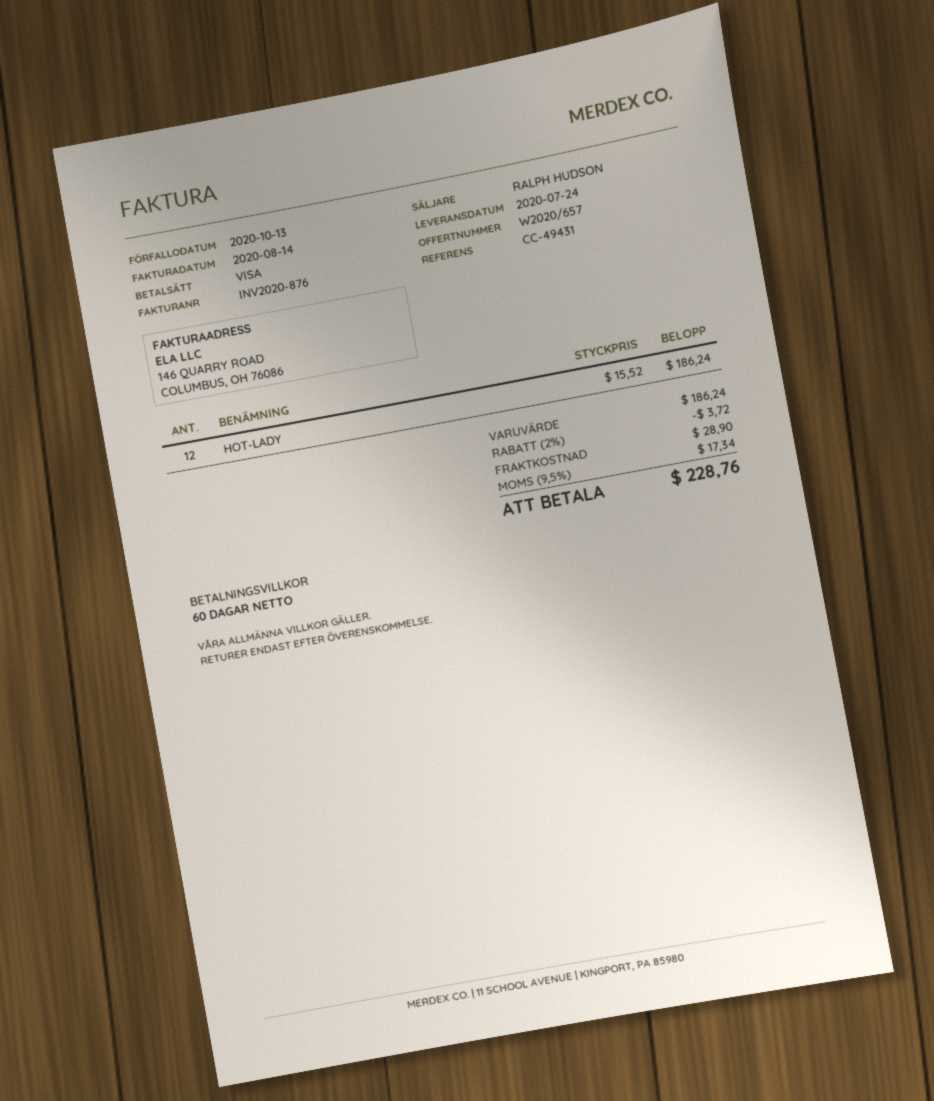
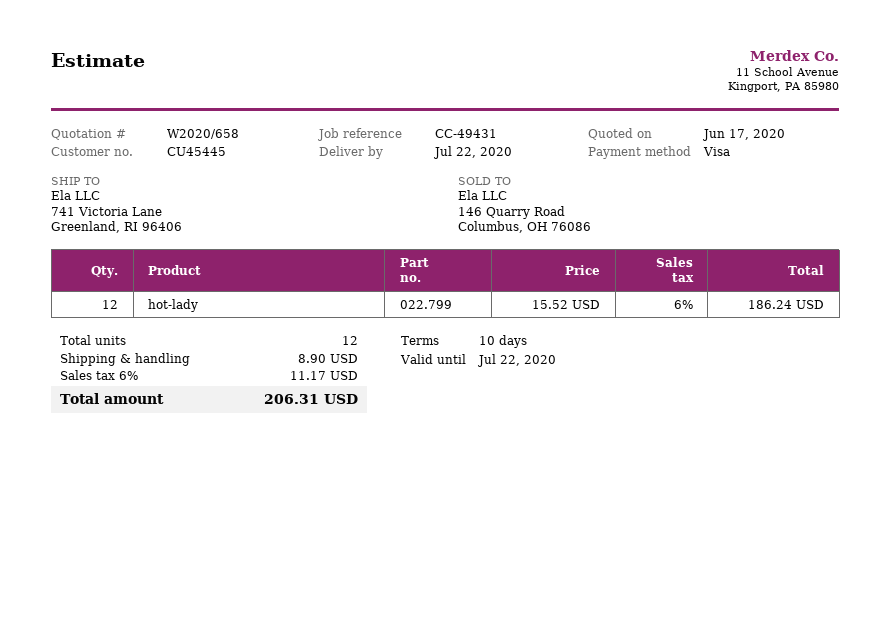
quote number: W2020/657 -> W2020/658
delivery date: 2020-07-24 -> 2020-07-22
payment terms: 60 days -> 10 days
discount: 2% = 3.72 -> none
shipping: 28.90 -> 8.90
tax: 9.5% = 17.34 -> 6% = 11.17
total: 228.76 -> 206.31

